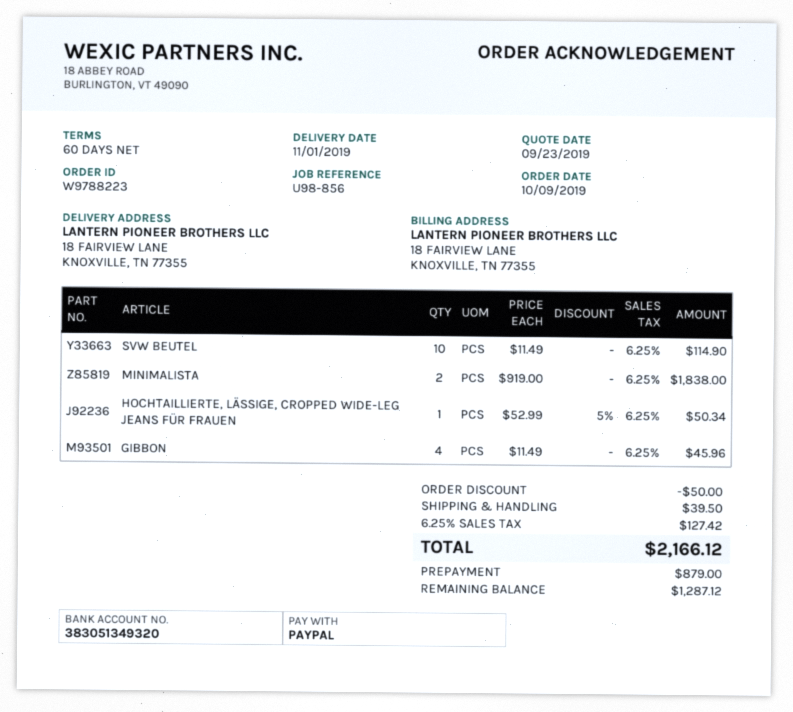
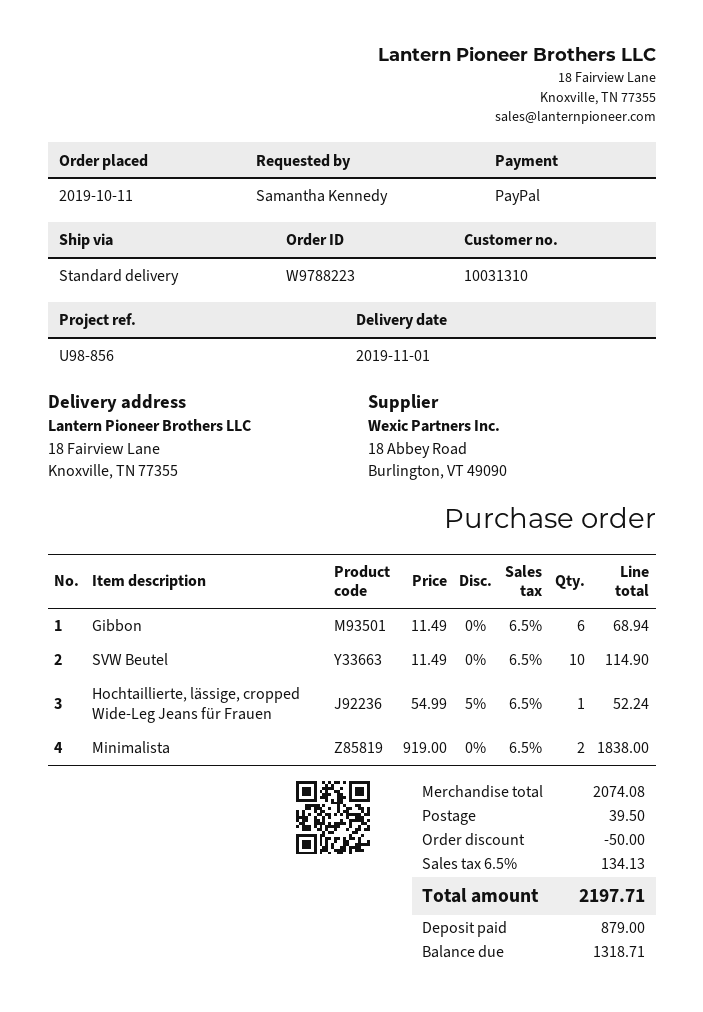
order date: 2019-10-09 -> 2019-10-11
HOCHTAILLIERTE, LÄSSIGE, CROPPED WIDE-LEG JEANS FÜR FRAUEN: 1 x 52.99 - 5% = 50.34 -> 1 x 54.99 - 5% = 52.24
GIBBON: 4 x 11.49 = 45.96 -> 6 x 11.49 = 68.94
tax: 6.25% = 127.42 -> 6.5% = 134.13
total: 2166.12 -> 2197.71
balance: 1287.12 -> 1318.71

